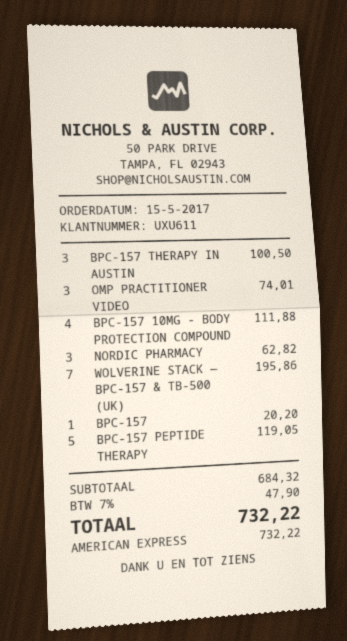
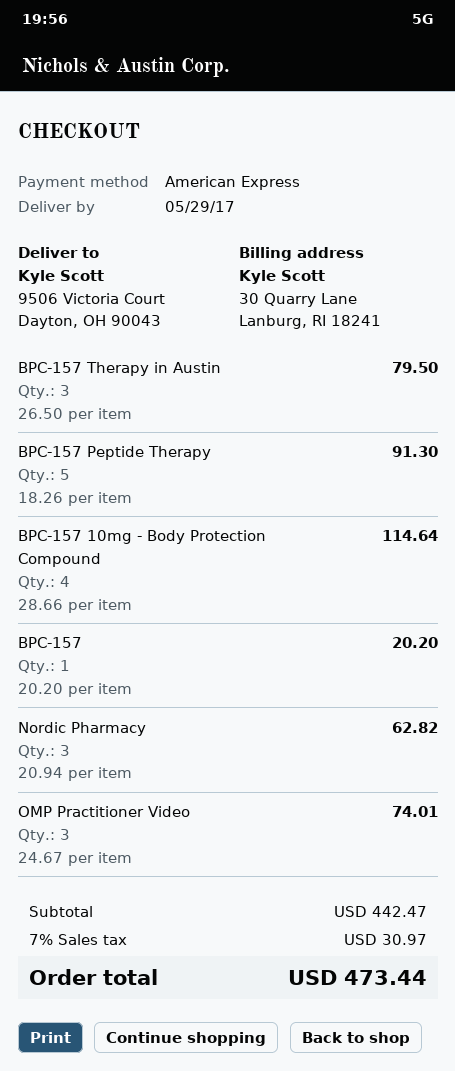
BPC-157 THERAPY IN AUSTIN: 3 for 100.50 -> 3 for 79.50
BPC-157 10MG - BODY PROTECTION COMPOUND: 4 for 111.88 -> 4 for 114.64
WOLVERINE STACK — BPC-157 & TB-500 (UK): 7 for 195.86 -> none
BPC-157 PEPTIDE THERAPY: 5 for 119.05 -> 5 for 91.30
subtotal: 684.32 -> 442.47
tax: 7% = 47.90 -> 7% = 30.97
total: 732.22 -> 473.44

